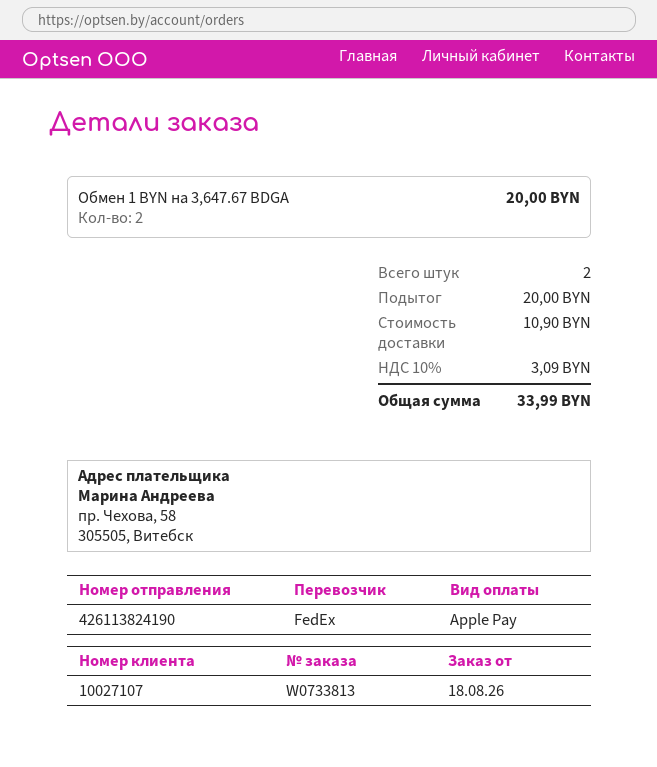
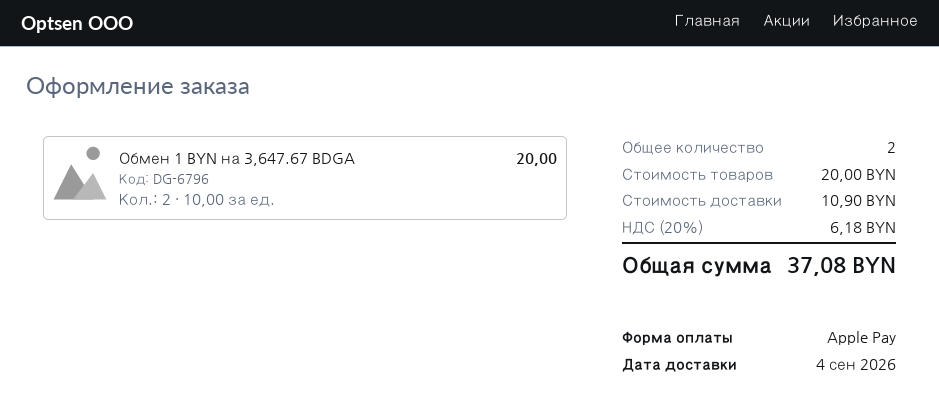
tax: 10% = 3.09 -> 20% = 6.18
total: 33.99 -> 37.08

